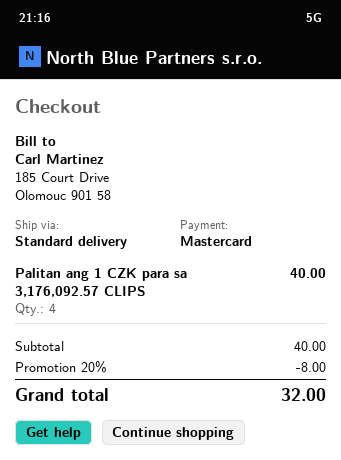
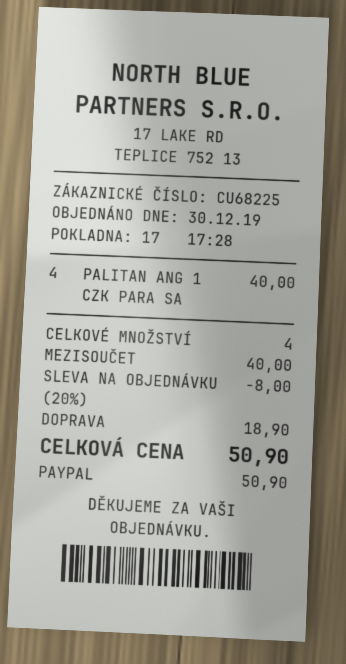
payment method: Mastercard -> PayPal
shipping: none -> 18.90
total: 32.00 -> 50.90

